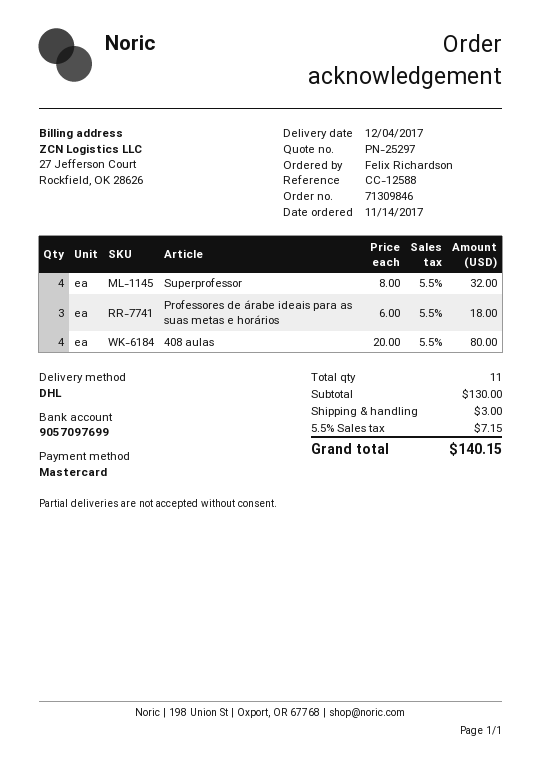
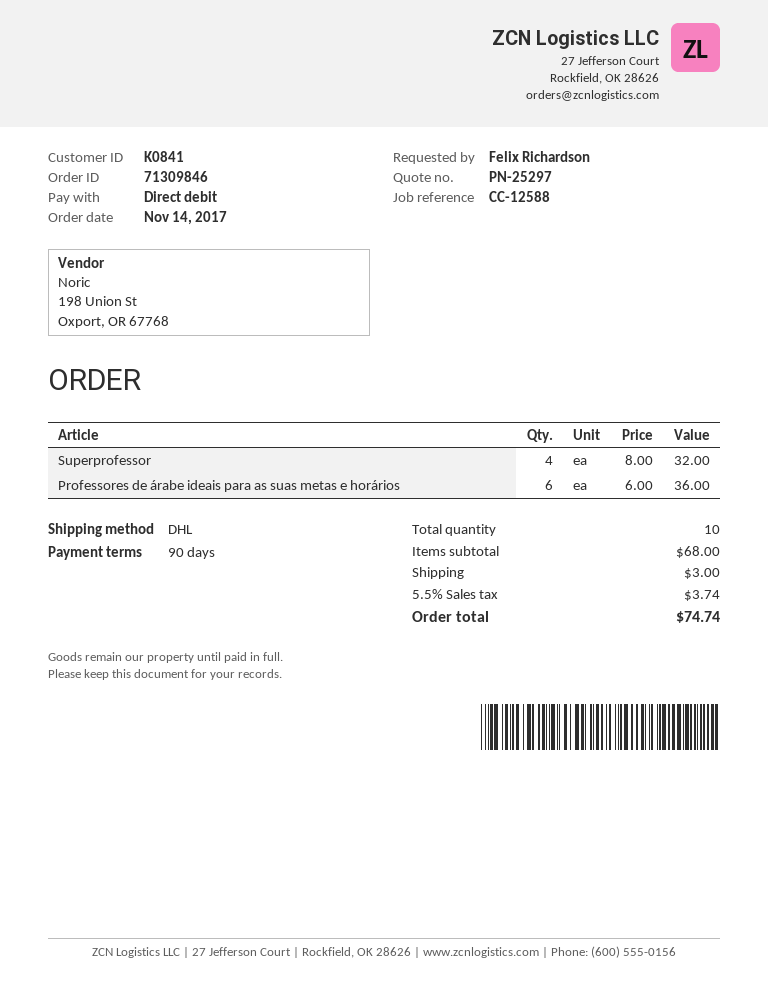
payment method: Mastercard -> direct debit
Professores de árabe ideais para as suas metas e horários: 3 x 6.00 = 18.00 -> 6 x 6.00 = 36.00
408 aulas: 4 x 20.00 = 80.00 -> none
total quantity: 11 -> 10
subtotal: 130.00 -> 68.00
tax: 5.5% = 7.15 -> 5.5% = 3.74
total: 140.15 -> 74.74

